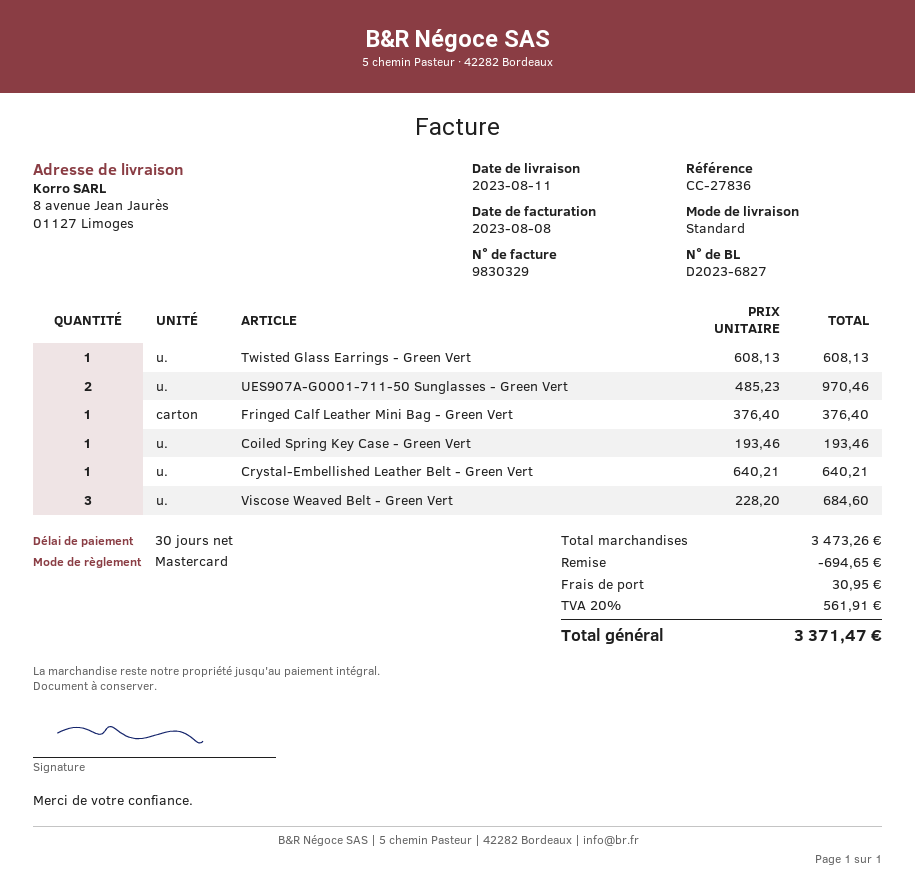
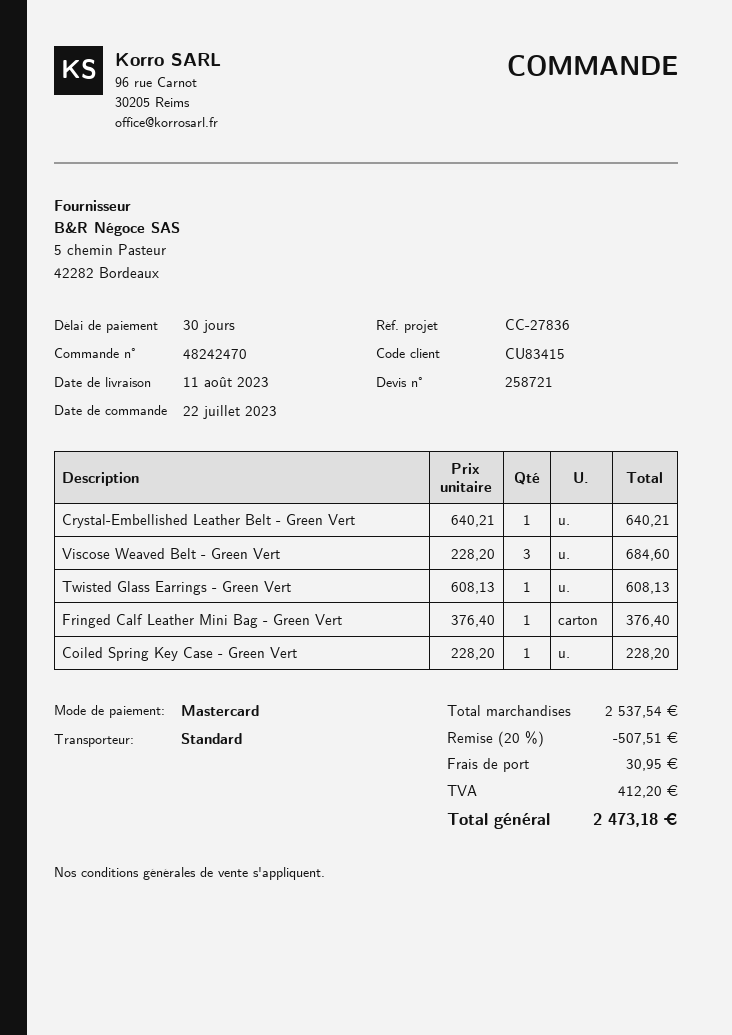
UES907A-G0001-711-50 Sunglasses - Green Vert: 2 x 485.23 = 970.46 -> none
Coiled Spring Key Case - Green Vert: 1 x 193.46 = 193.46 -> 1 x 228.20 = 228.20
subtotal: 3473.26 -> 2537.54
discount: 694.65 -> 507.51
tax: 561.91 -> 412.20
total: 3371.47 -> 2473.18

